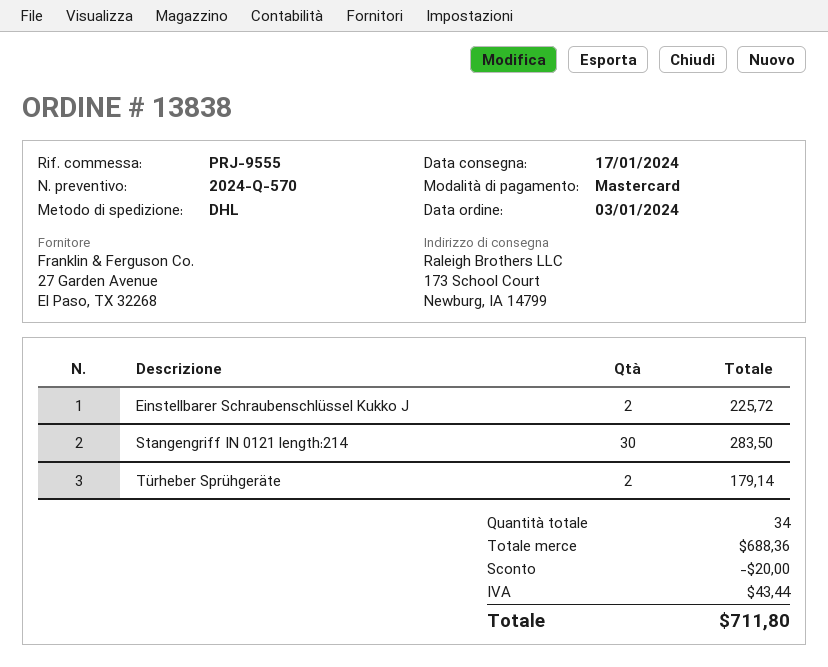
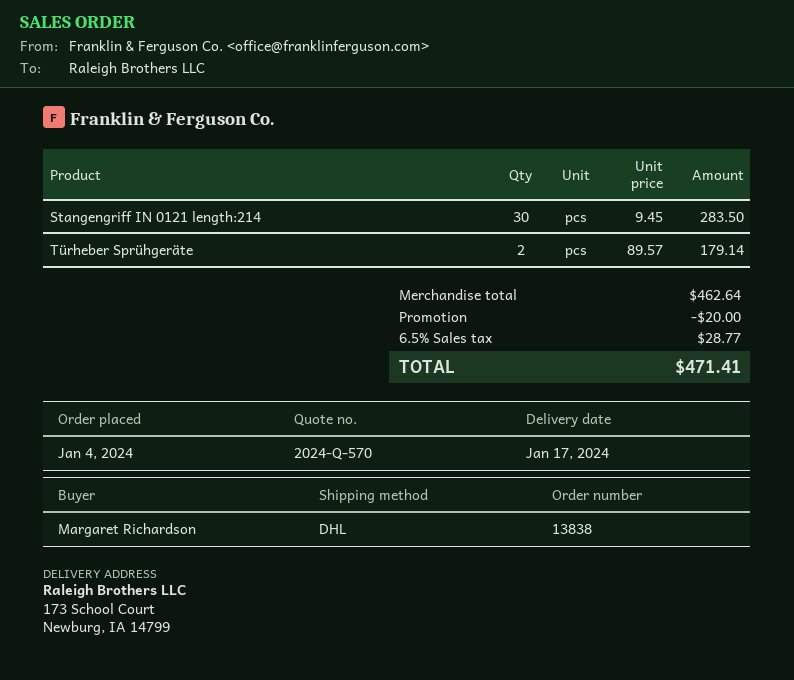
order date: 2024-01-03 -> 2024-01-04
Einstellbarer Schraubenschlüssel Kukko J: 2 for 225.72 -> none
subtotal: 688.36 -> 462.64
tax: 43.44 -> 28.77
total: 711.80 -> 471.41

